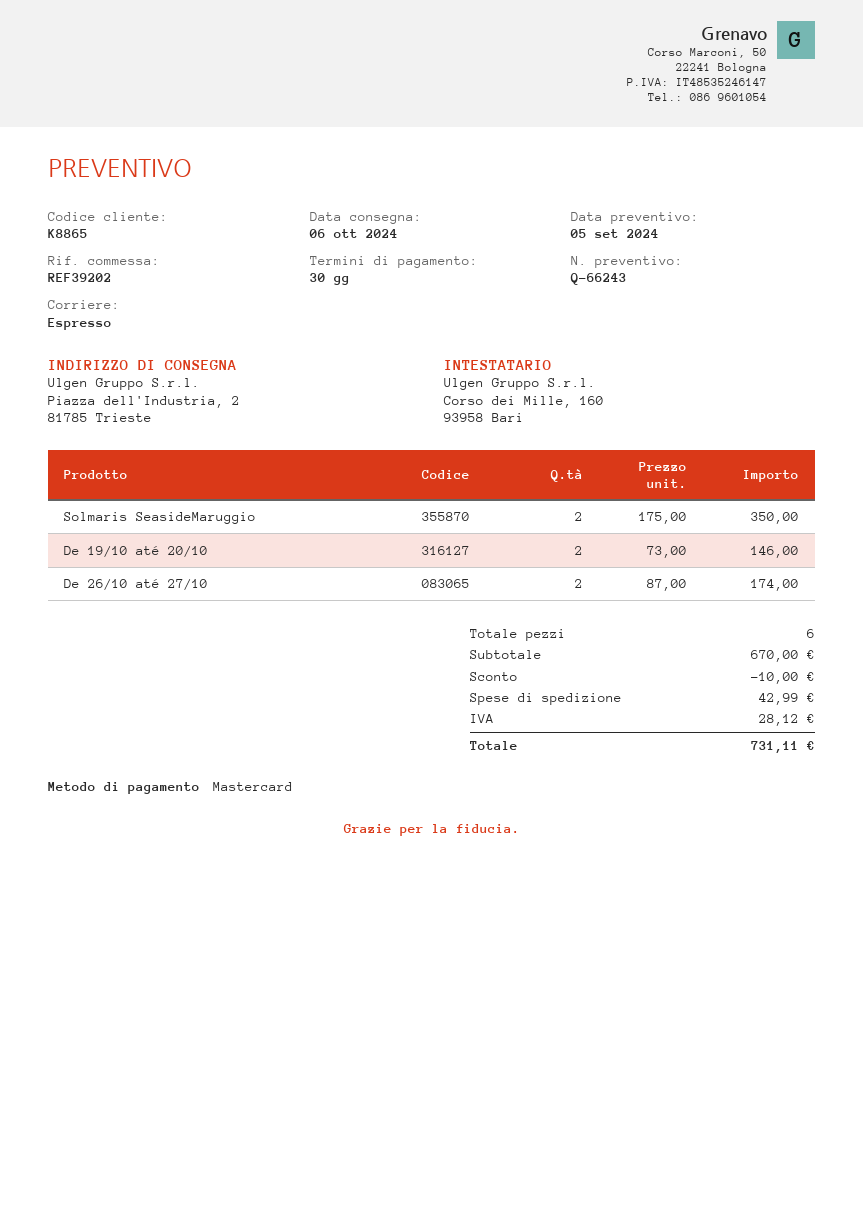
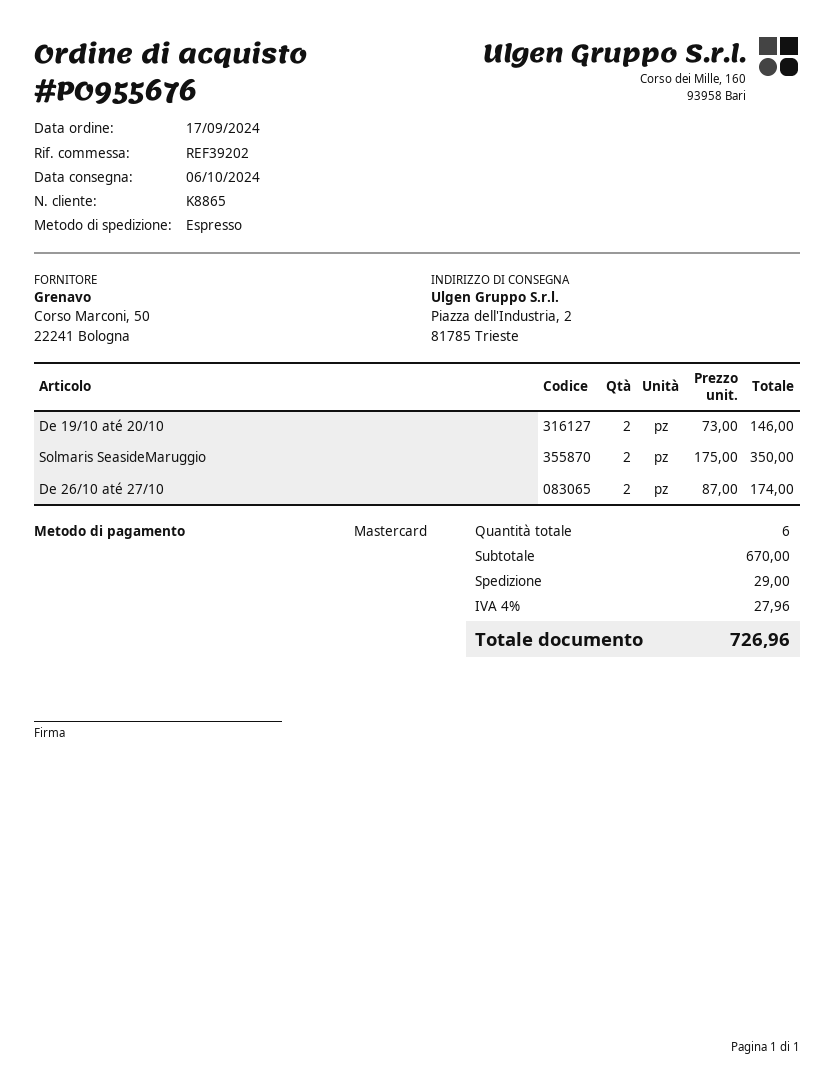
discount: 10.00 -> none
shipping: 42.99 -> 29.00
tax: 28.12 -> 27.96
total: 731.11 -> 726.96

